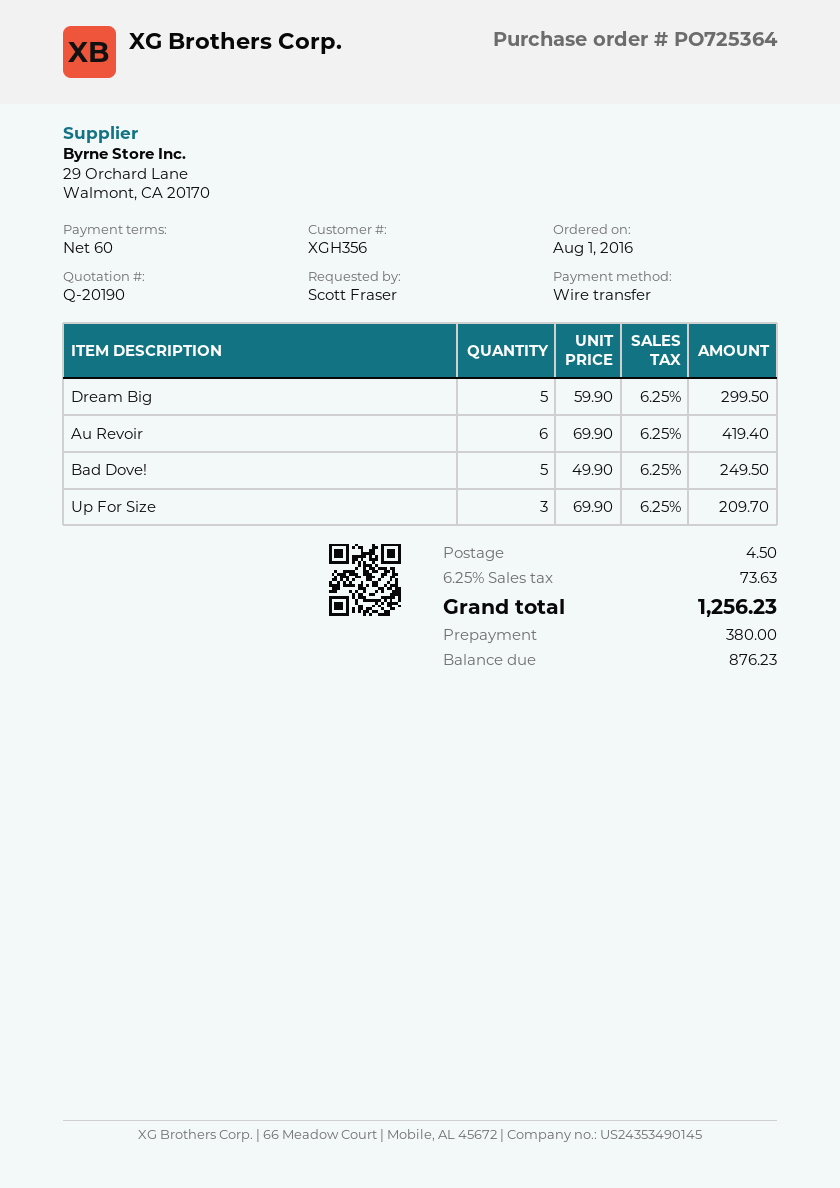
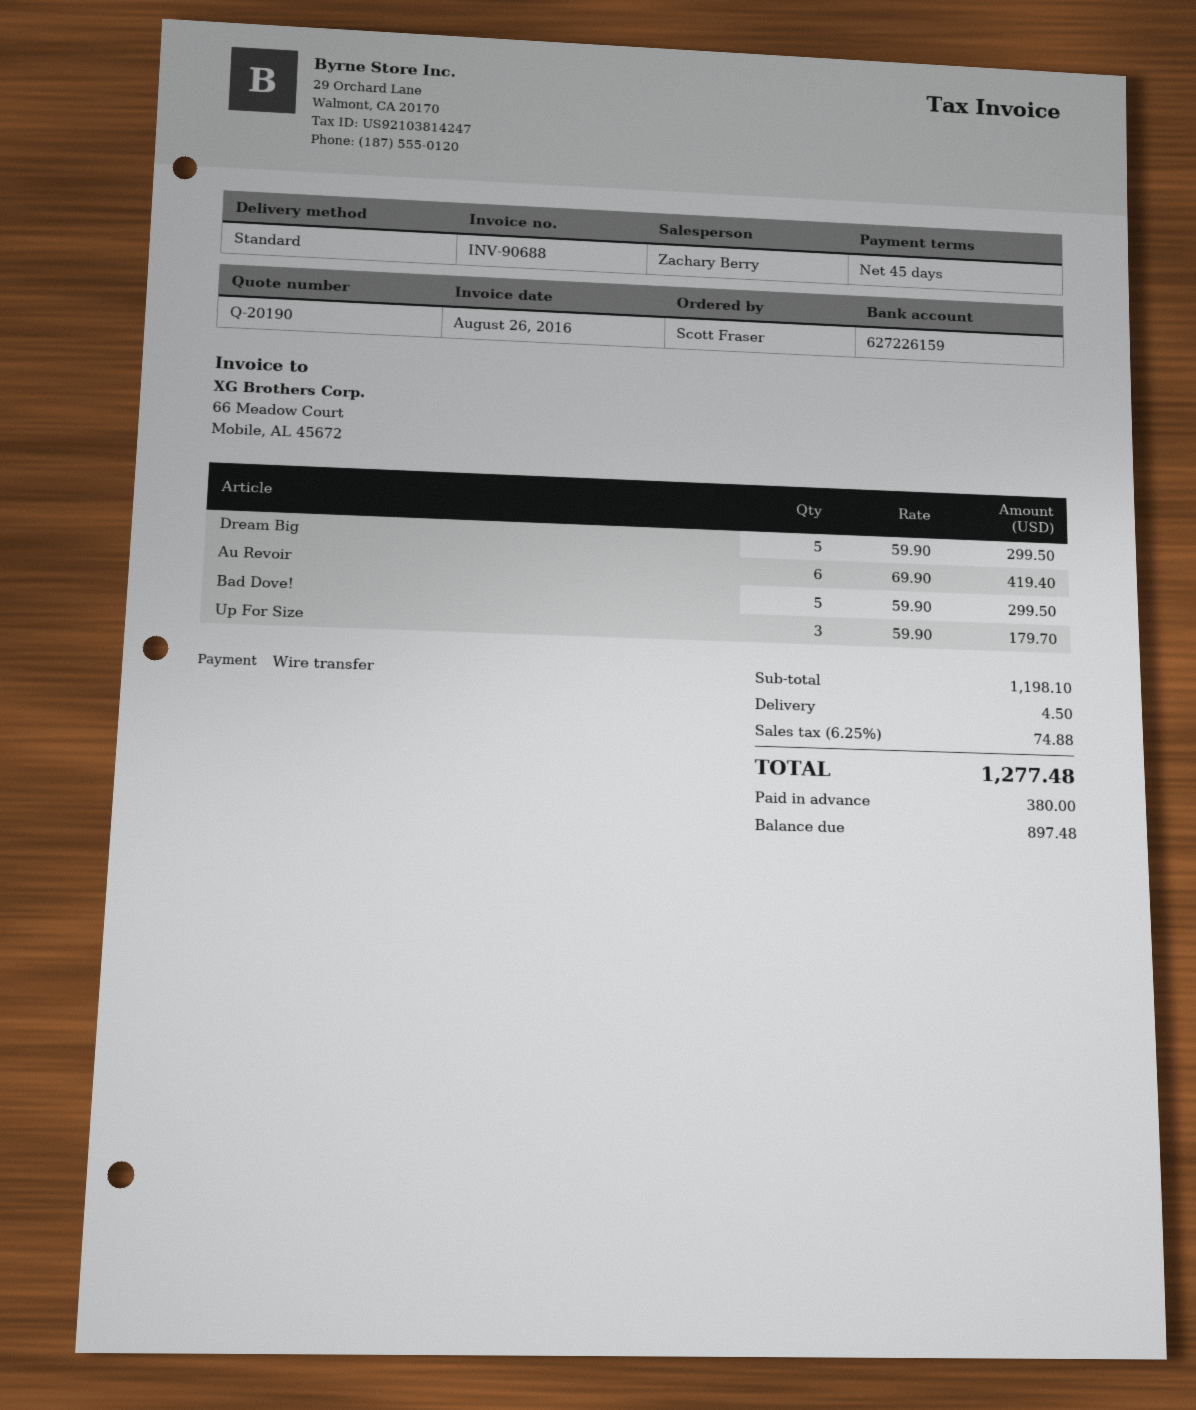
payment terms: 60 days -> 45 days
Bad Dove!: 5 x 49.90 = 249.50 -> 5 x 59.90 = 299.50
Up For Size: 3 x 69.90 = 209.70 -> 3 x 59.90 = 179.70
tax: 6.25% = 73.63 -> 6.25% = 74.88
total: 1256.23 -> 1277.48
balance: 876.23 -> 897.48

